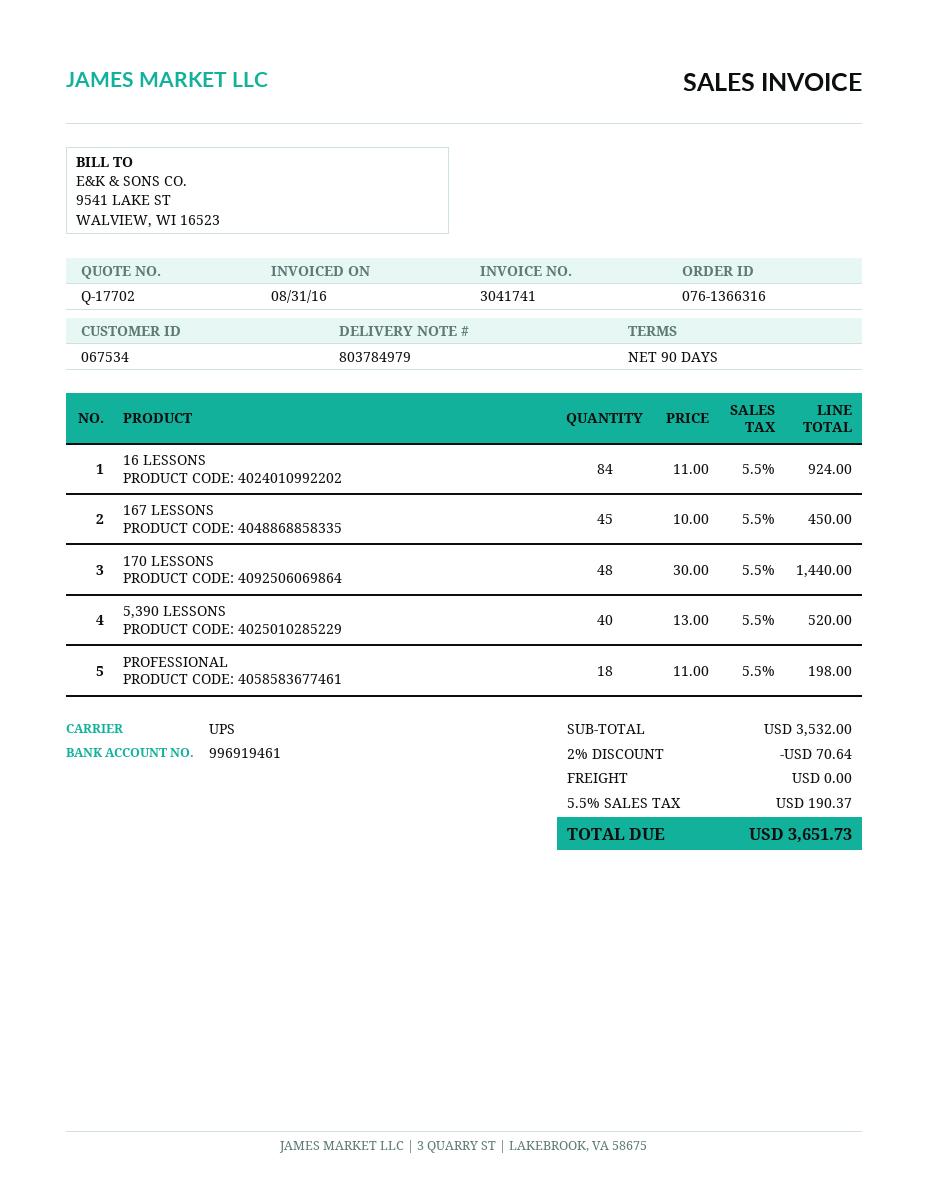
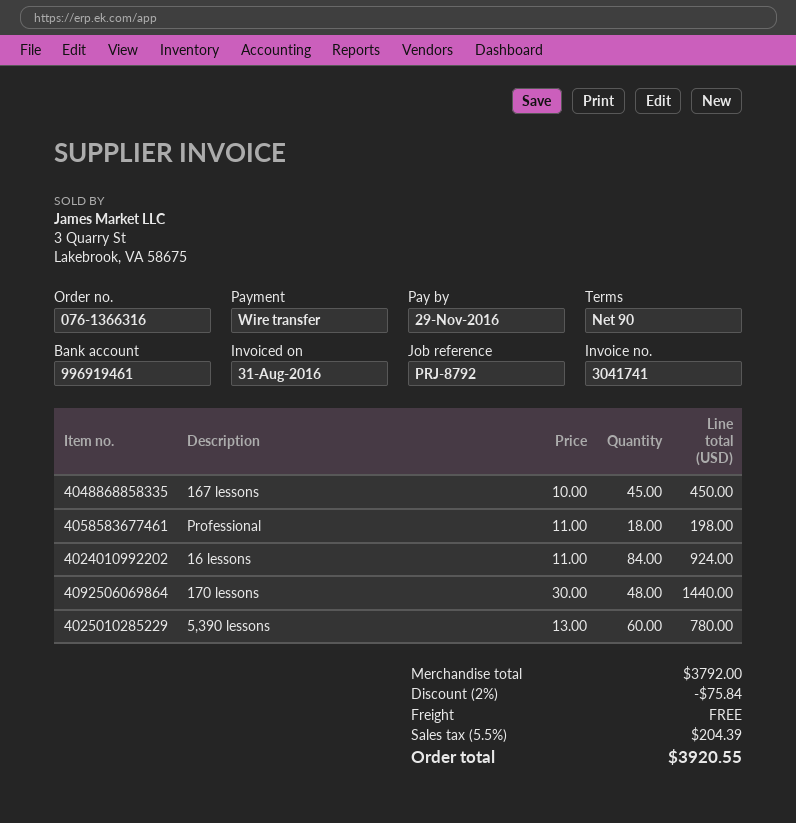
5,390 LESSONS: 40 x 13.00 = 520.00 -> 60 x 13.00 = 780.00
subtotal: 3532.00 -> 3792.00
discount: 2% = 70.64 -> 2% = 75.84
tax: 5.5% = 190.37 -> 5.5% = 204.39
total: 3651.73 -> 3920.55

